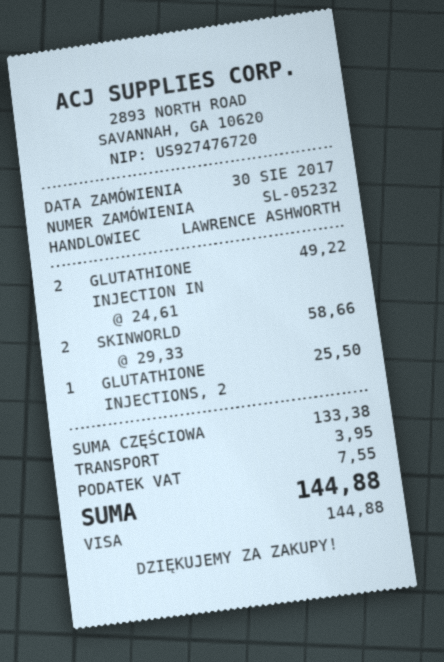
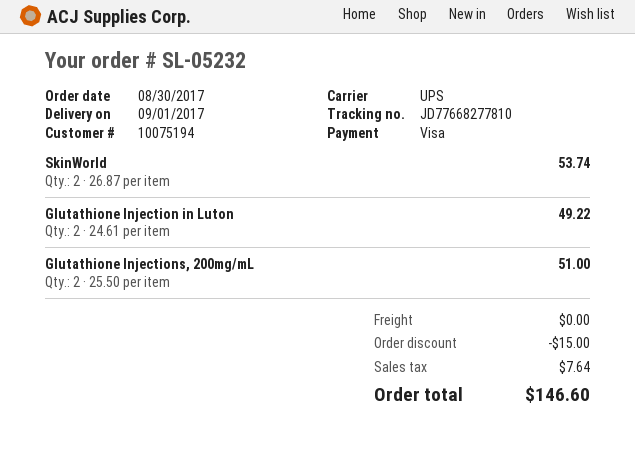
SKINWORLD: 2 x 29.33 = 58.66 -> 2 x 26.87 = 53.74
GLUTATHIONE INJECTIONS, 2: 1 x 25.50 = 25.50 -> 2 x 25.50 = 51.00
discount: none -> 15.00
shipping: 3.95 -> 0.00
tax: 7.55 -> 7.64
total: 144.88 -> 146.60

